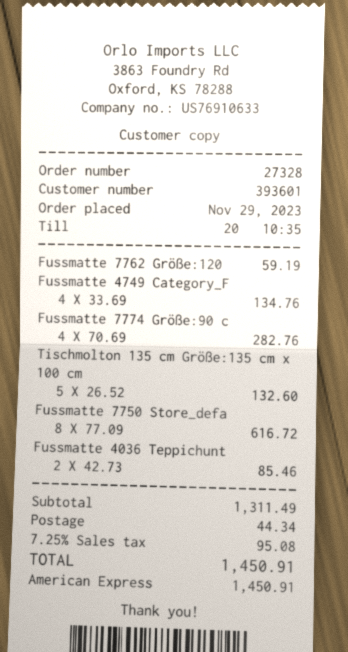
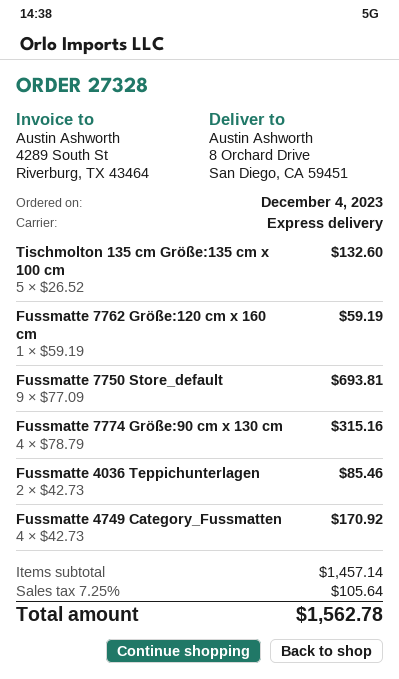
order date: 2023-11-29 -> 2023-12-04
Fussmatte 4749 Category_F: 4 x 33.69 = 134.76 -> 4 x 42.73 = 170.92
Fussmatte 7774 Größe:90 c: 4 x 70.69 = 282.76 -> 4 x 78.79 = 315.16
Fussmatte 7750 Store_defa: 8 x 77.09 = 616.72 -> 9 x 77.09 = 693.81
subtotal: 1311.49 -> 1457.14
shipping: 44.34 -> none
tax: 7.25% = 95.08 -> 7.25% = 105.64
total: 1450.91 -> 1562.78

